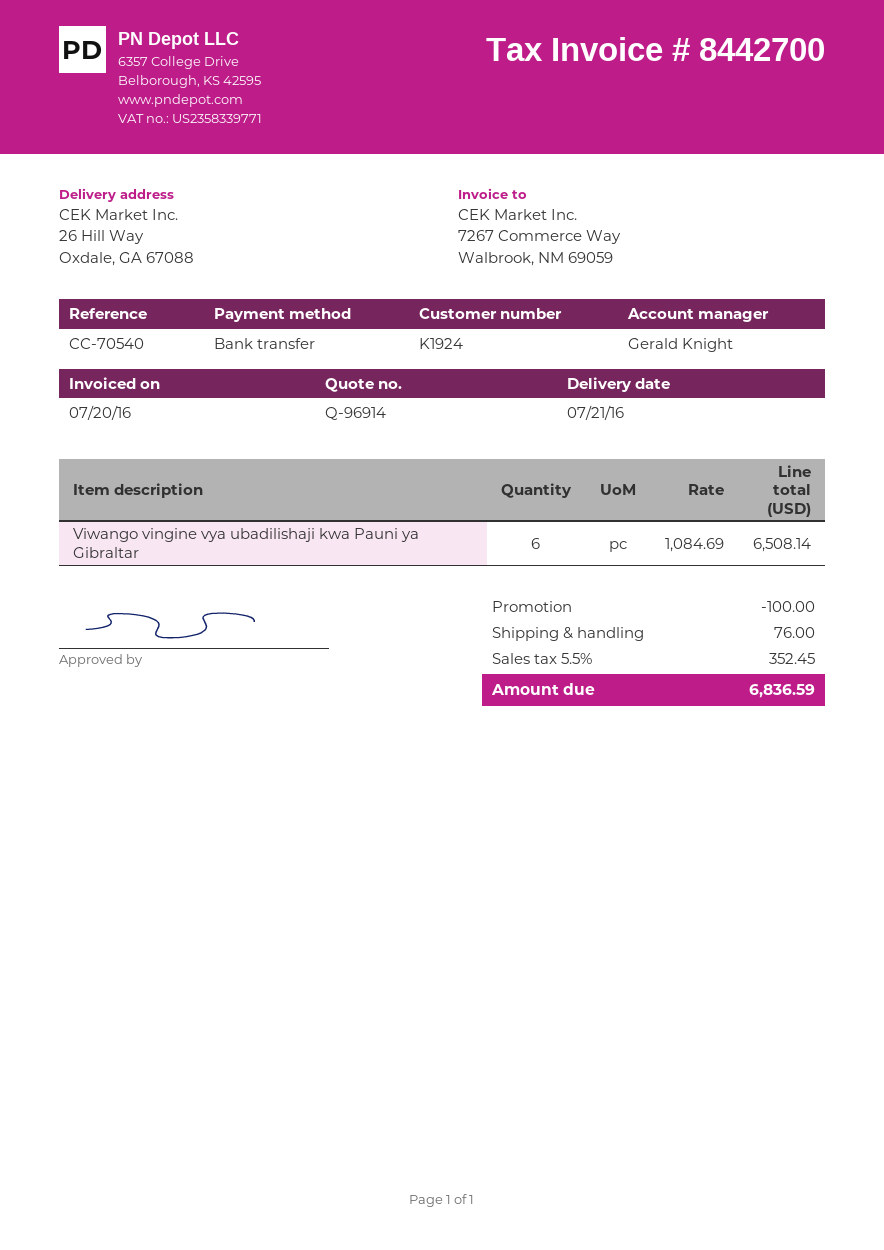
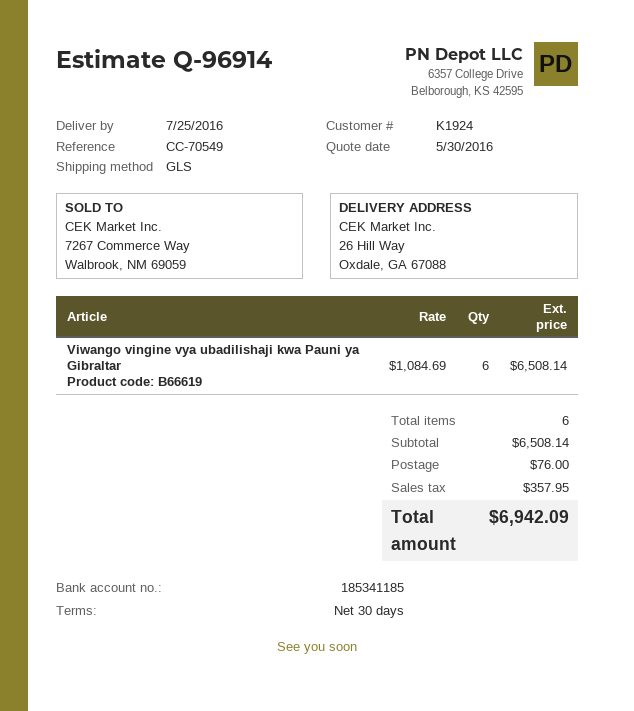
delivery date: 2016-07-21 -> 2016-07-25
reference: CC-70540 -> CC-70549
discount: 100.00 -> none
tax: 352.45 -> 357.95
total: 6836.59 -> 6942.09

